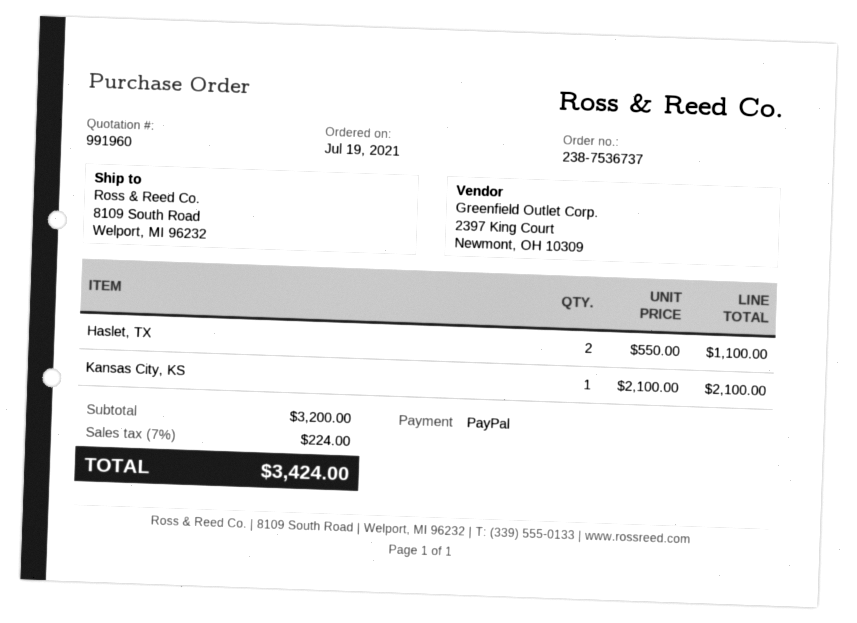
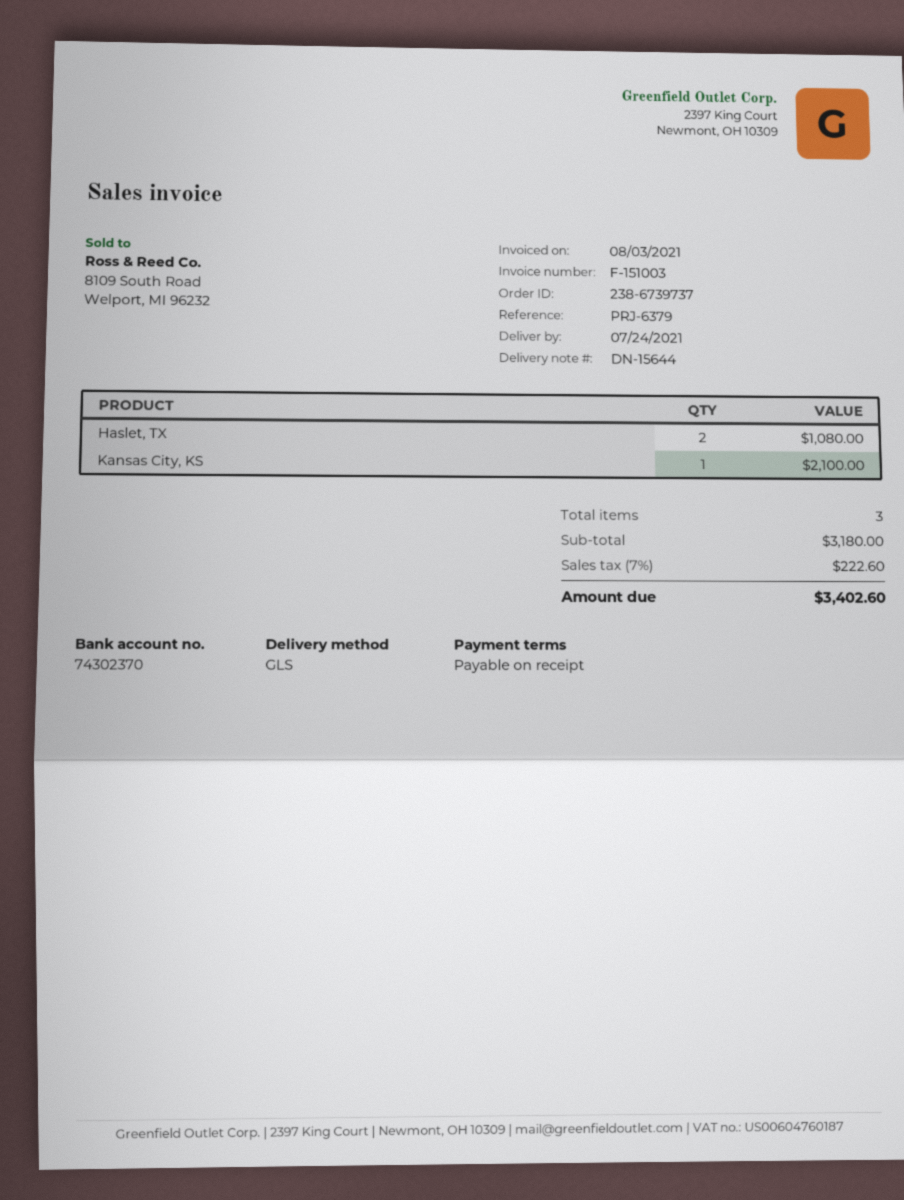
order number: 238-7536737 -> 238-6739737
Haslet, TX: 2 for 1100.00 -> 2 for 1080.00
subtotal: 3200.00 -> 3180.00
tax: 7% = 224.00 -> 7% = 222.60
total: 3424.00 -> 3402.60

